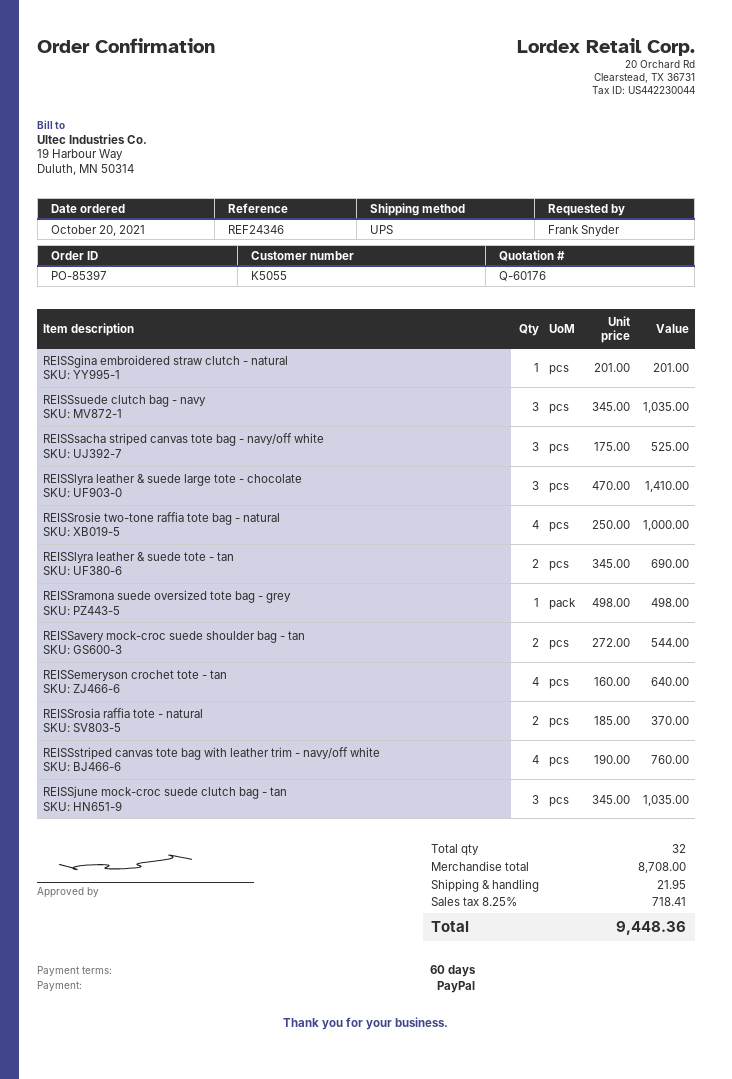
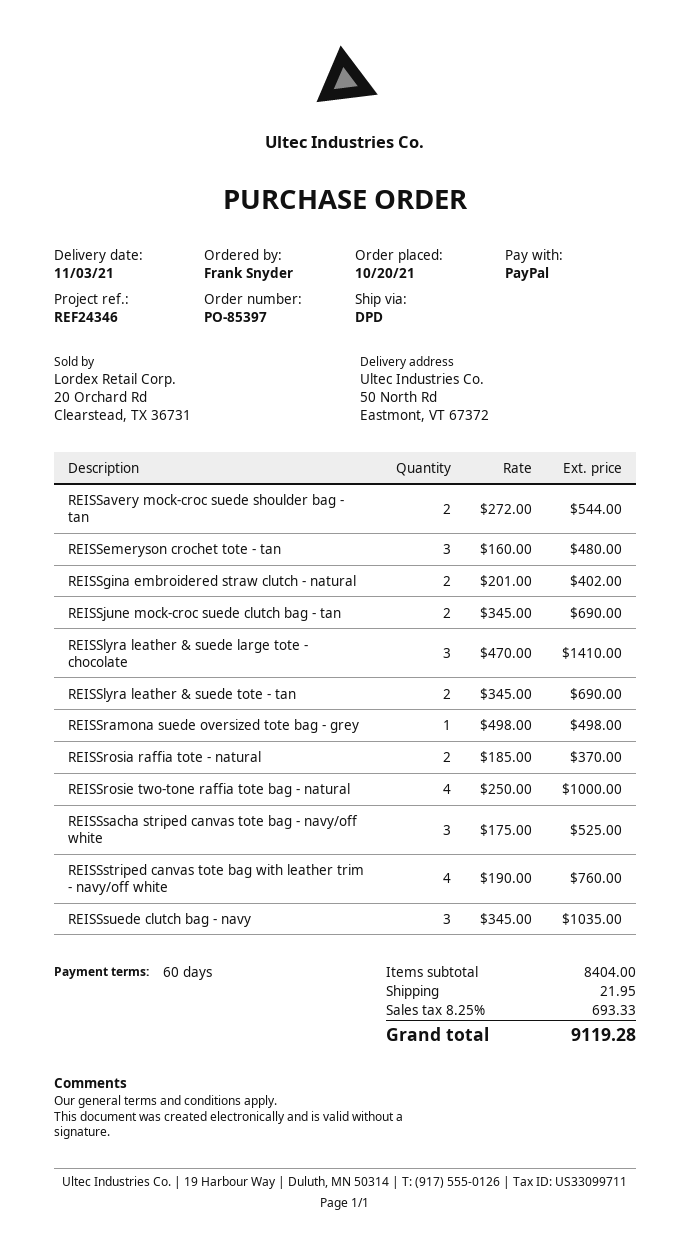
shipping method: UPS -> DPD
REISSgina embroidered straw clutch - natural: 1 x 201.00 = 201.00 -> 2 x 201.00 = 402.00
REISSemeryson crochet tote - tan: 4 x 160.00 = 640.00 -> 3 x 160.00 = 480.00
REISSjune mock-croc suede clutch bag - tan: 3 x 345.00 = 1035.00 -> 2 x 345.00 = 690.00
subtotal: 8708.00 -> 8404.00
tax: 8.25% = 718.41 -> 8.25% = 693.33
total: 9448.36 -> 9119.28

